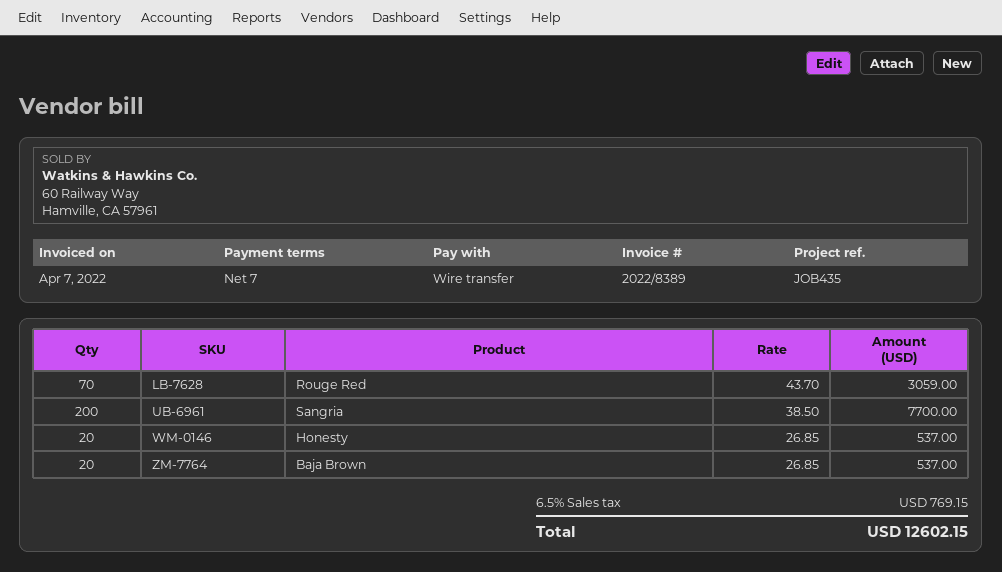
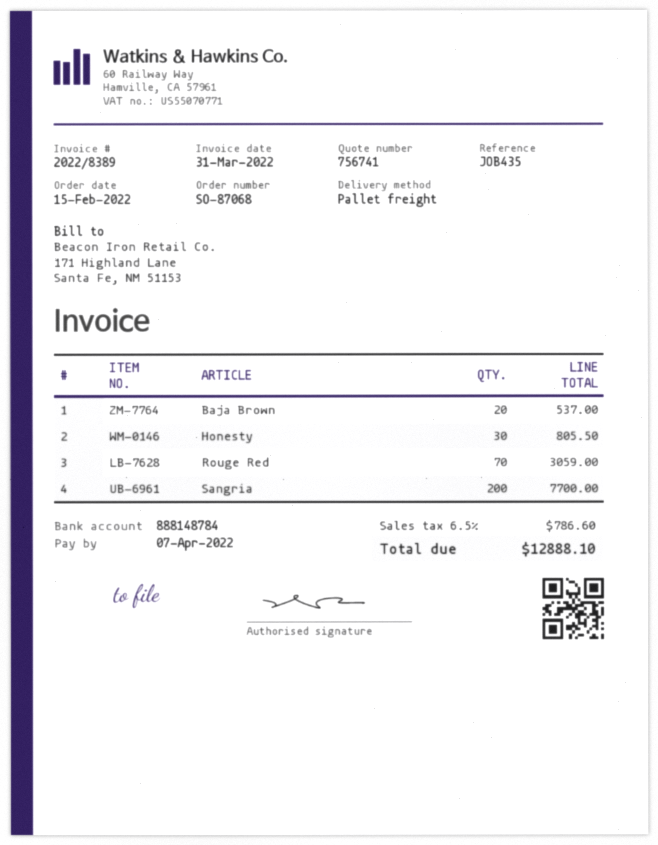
invoice date: 2022-04-07 -> 2022-03-31
Honesty: 20 for 537.00 -> 30 for 805.50
tax: 6.5% = 769.15 -> 6.5% = 786.60
total: 12602.15 -> 12888.10

